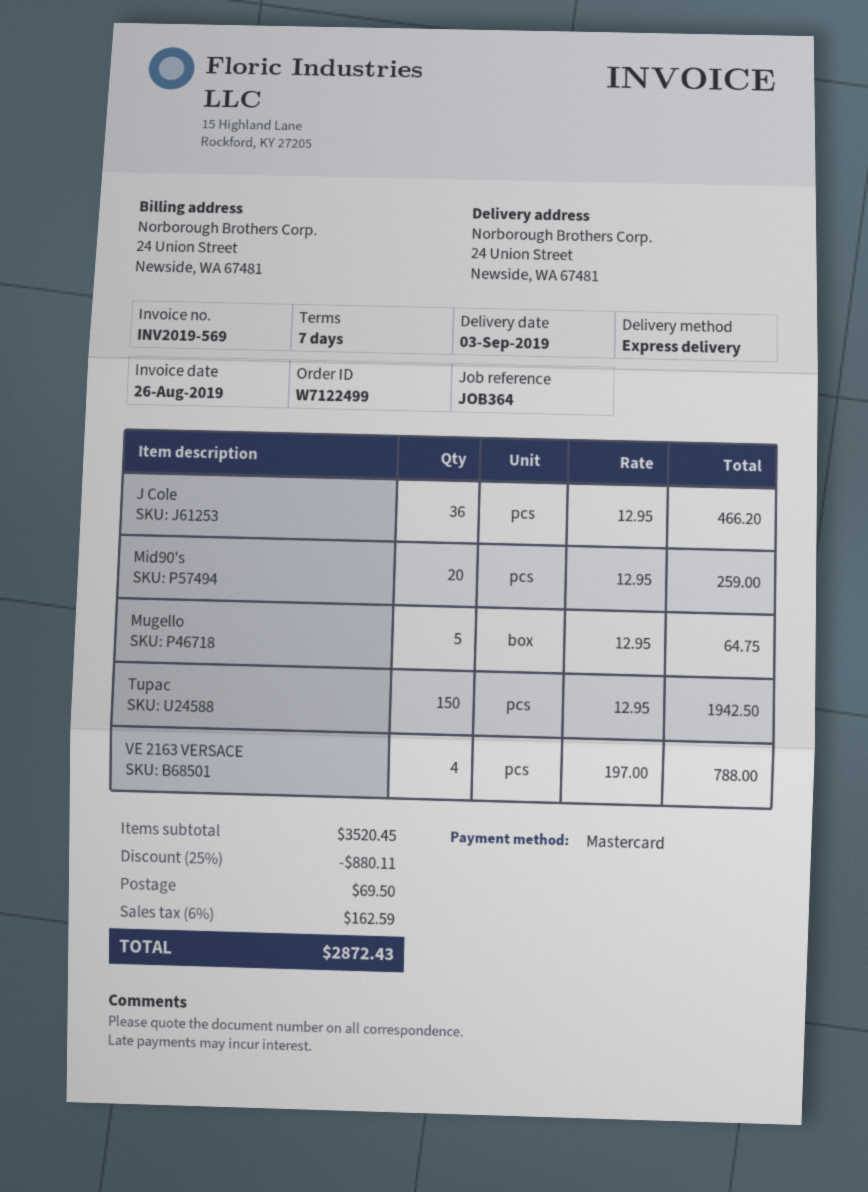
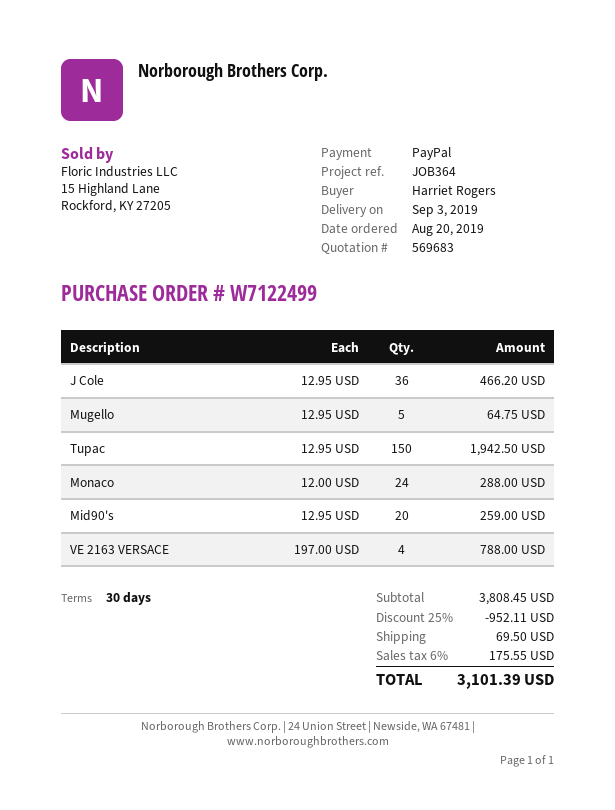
payment terms: 7 days -> 30 days
payment method: Mastercard -> PayPal
Monaco: none -> 24 x 12.00 = 288.00
subtotal: 3520.45 -> 3808.45
discount: 25% = 880.11 -> 25% = 952.11
tax: 6% = 162.59 -> 6% = 175.55
total: 2872.43 -> 3101.39

